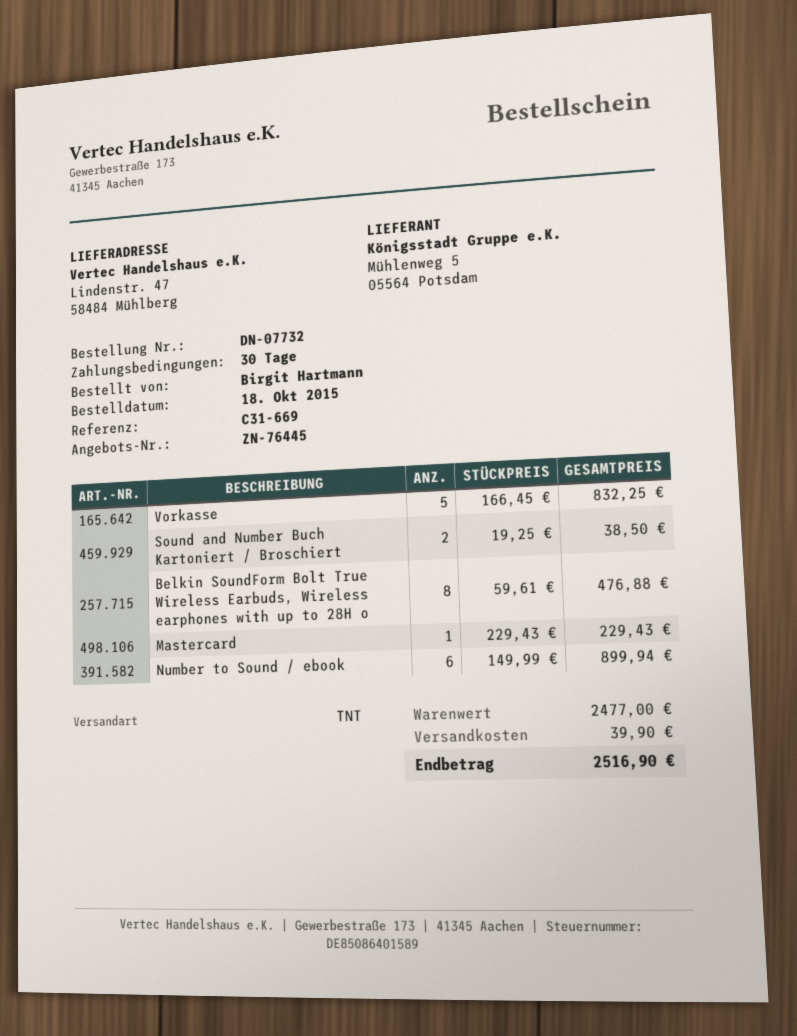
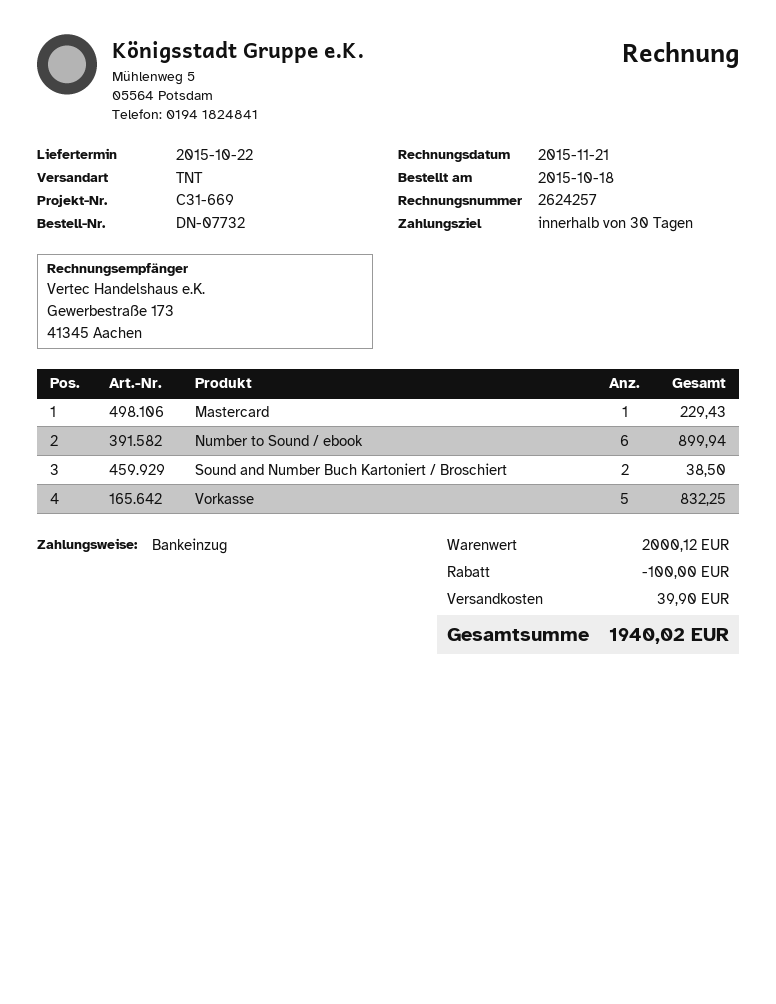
Belkin SoundForm Bolt True Wireless Earbuds, Wireless earphones with up to 28H o: 8 for 476.88 -> none
subtotal: 2477.00 -> 2000.12
discount: none -> 100.00
total: 2516.90 -> 1940.02

